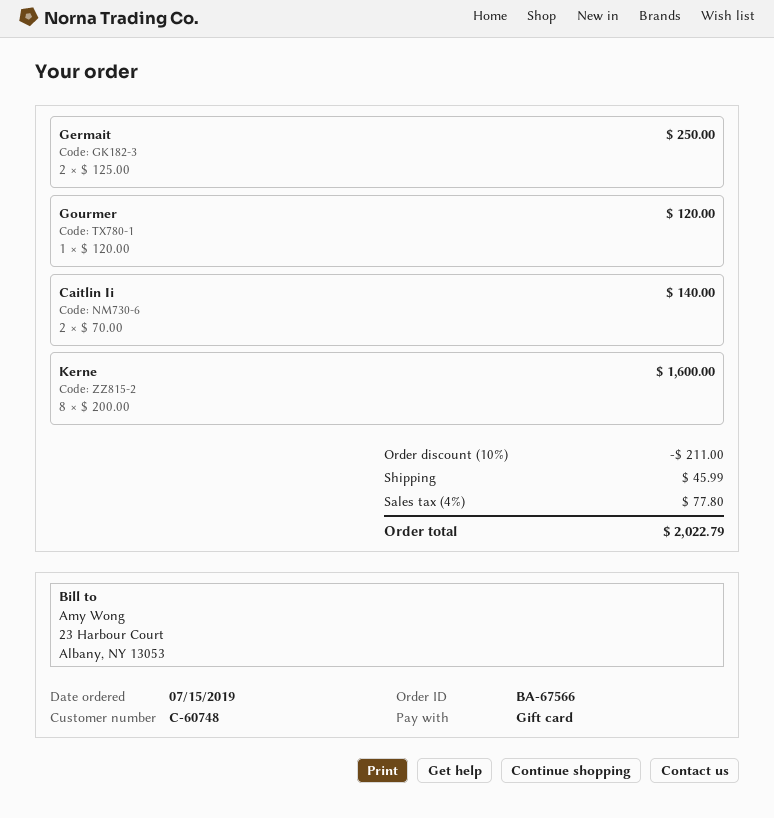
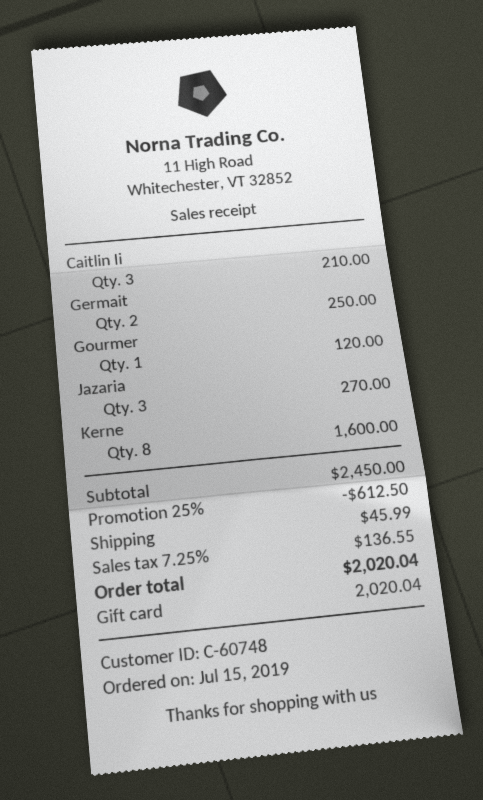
Caitlin Ii: 2 for 140.00 -> 3 for 210.00
Jazaria: none -> 3 for 270.00
discount: 10% = 211.00 -> 25% = 612.50
tax: 4% = 77.80 -> 7.25% = 136.55
total: 2022.79 -> 2020.04

